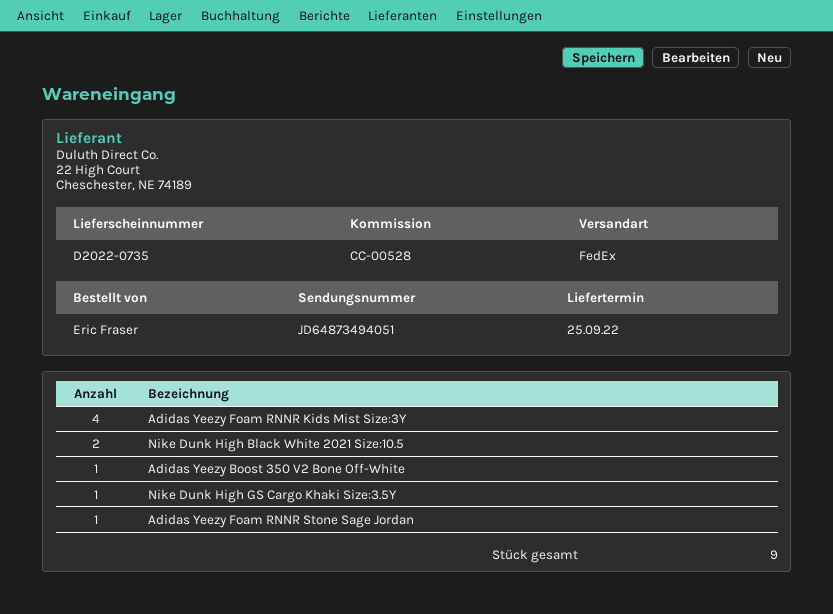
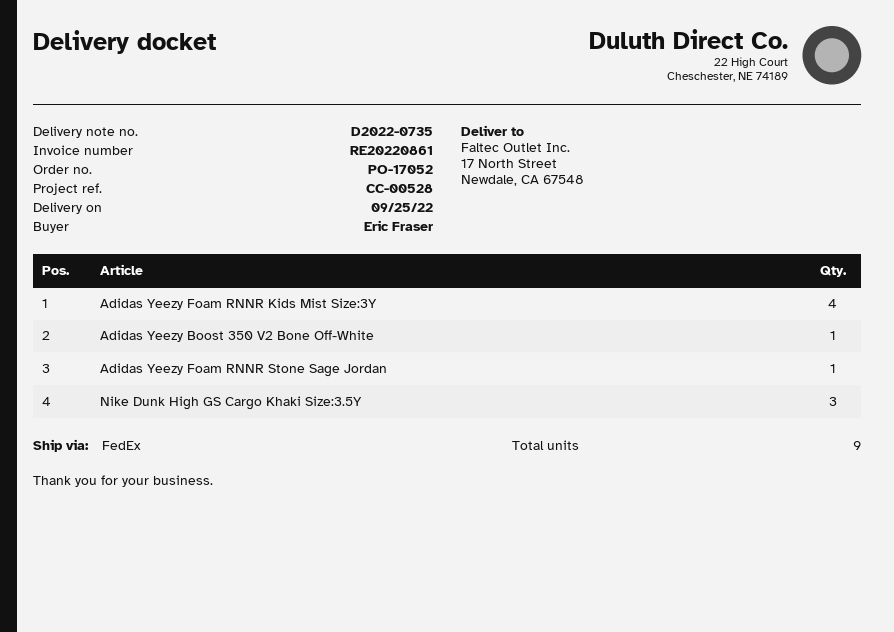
Nike Dunk High Black White 2021 Size:10.5: 2 -> none
Nike Dunk High GS Cargo Khaki Size:3.5Y: 1 -> 3

